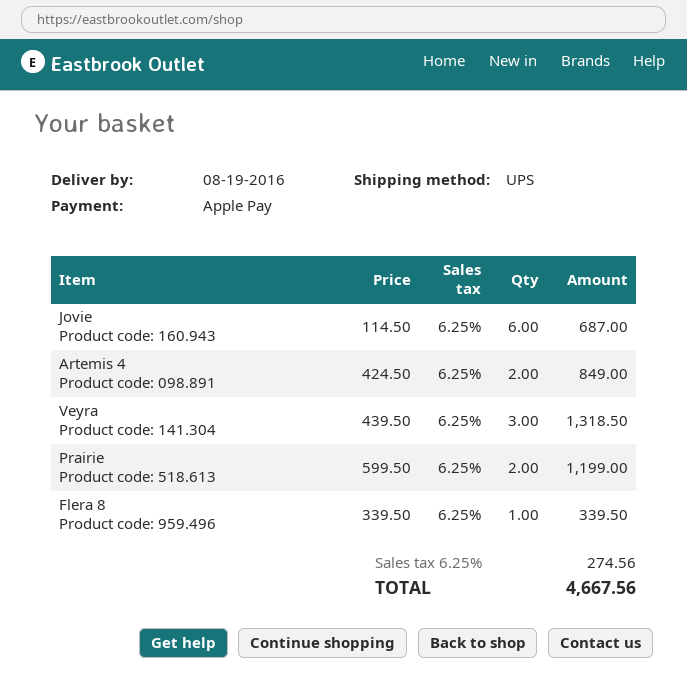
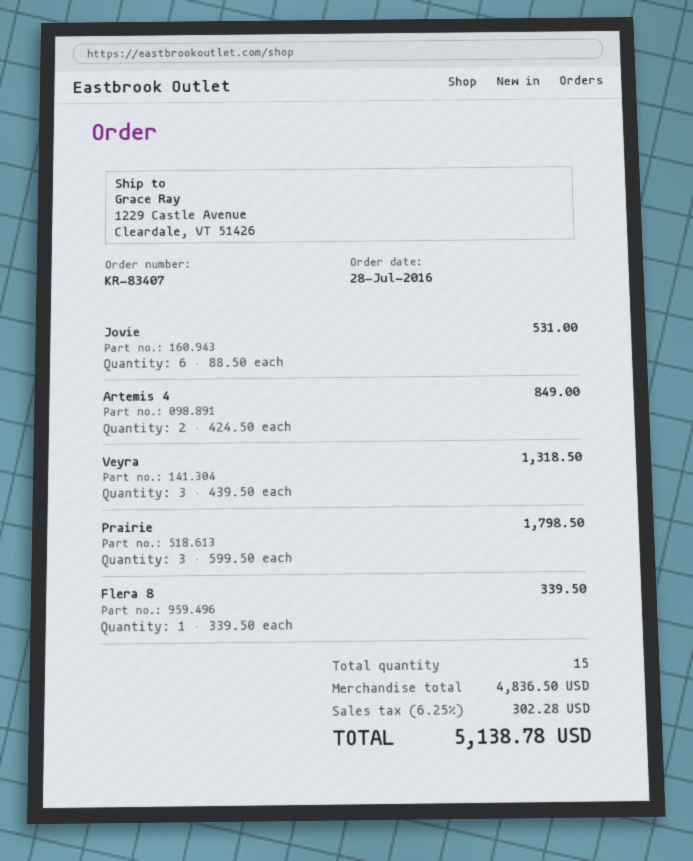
Jovie: 6 x 114.50 = 687.00 -> 6 x 88.50 = 531.00
Prairie: 2 x 599.50 = 1199.00 -> 3 x 599.50 = 1798.50
tax: 6.25% = 274.56 -> 6.25% = 302.28
total: 4667.56 -> 5138.78

